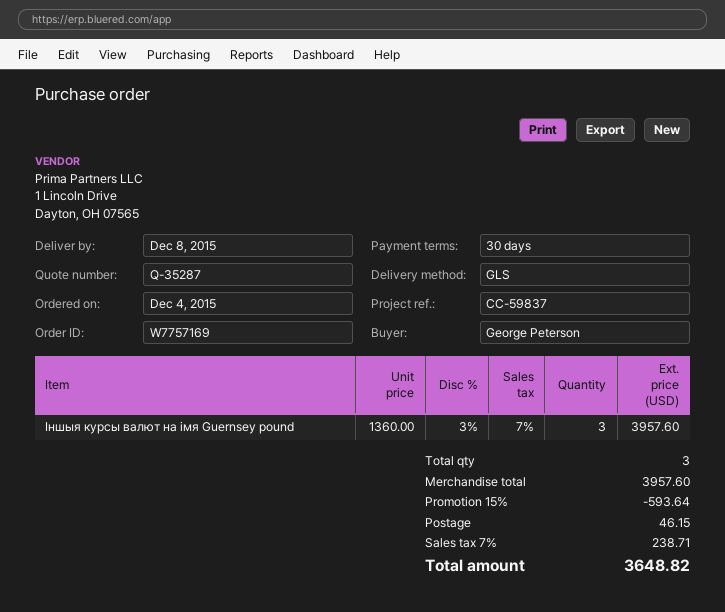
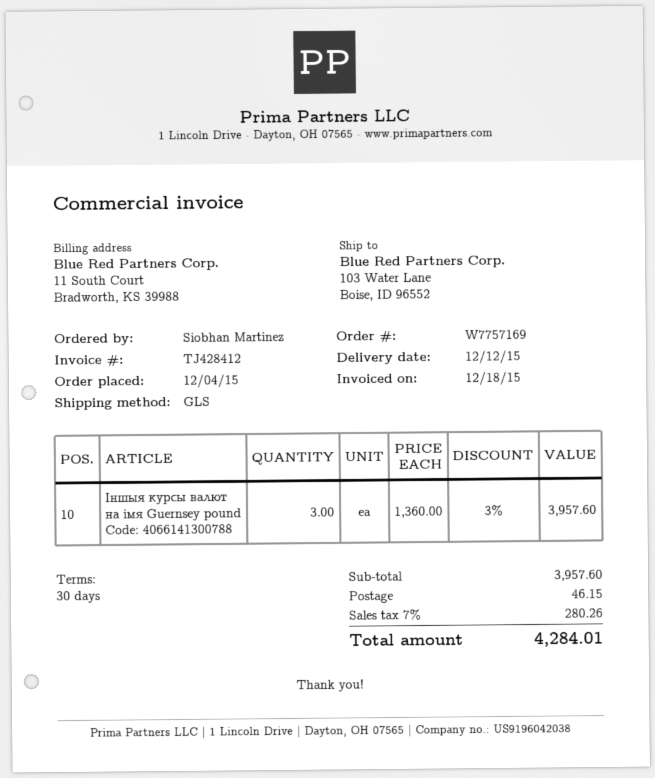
delivery date: 2015-12-08 -> 2015-12-12
ordered by: George Peterson -> Siobhan Martinez
discount: 15% = 593.64 -> none
tax: 7% = 238.71 -> 7% = 280.26
total: 3648.82 -> 4284.01

